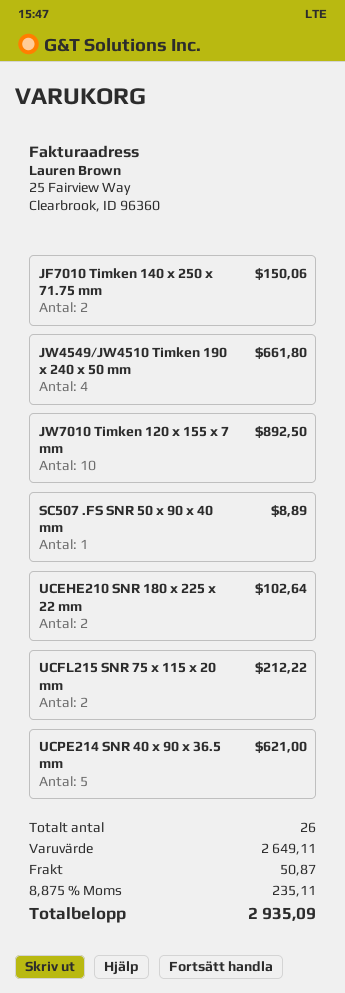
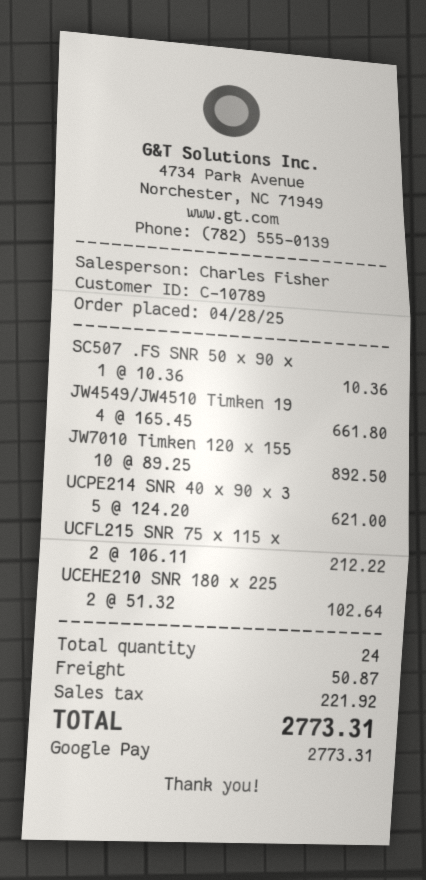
JF7010 Timken 140 x 250 x 71.75 mm: 2 for 150.06 -> none
SC507 .FS SNR 50 x 90 x 40 mm: 1 for 8.89 -> 1 for 10.36
total quantity: 26 -> 24
tax: 235.11 -> 221.92
total: 2935.09 -> 2773.31

